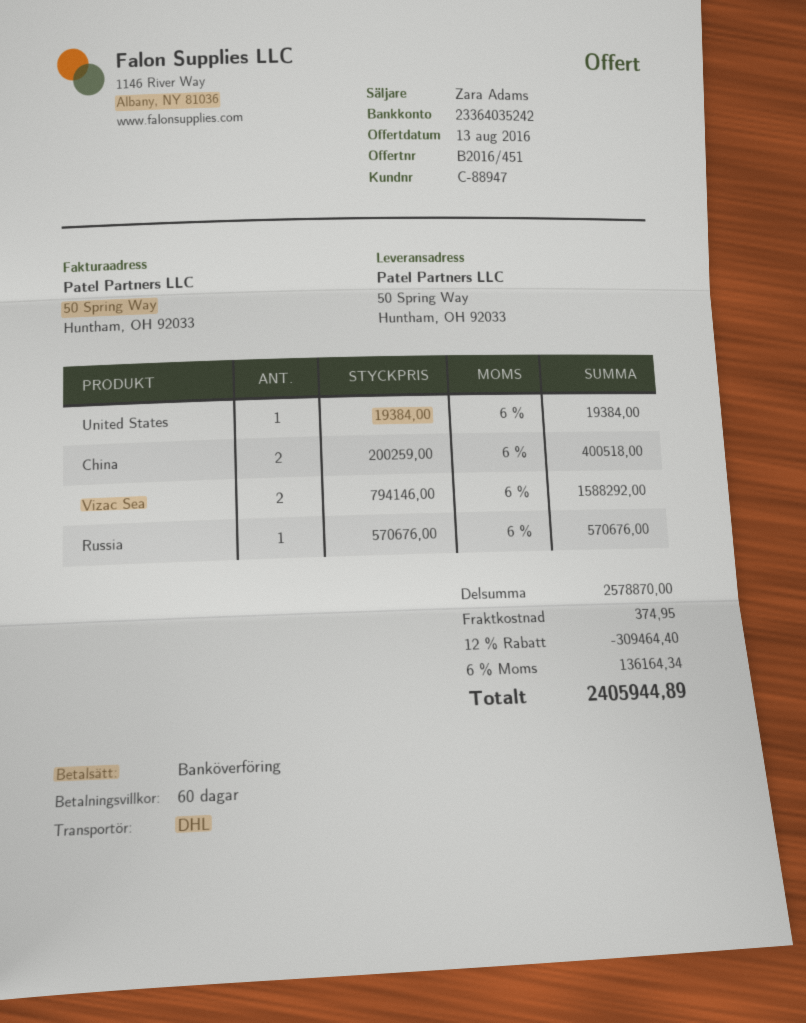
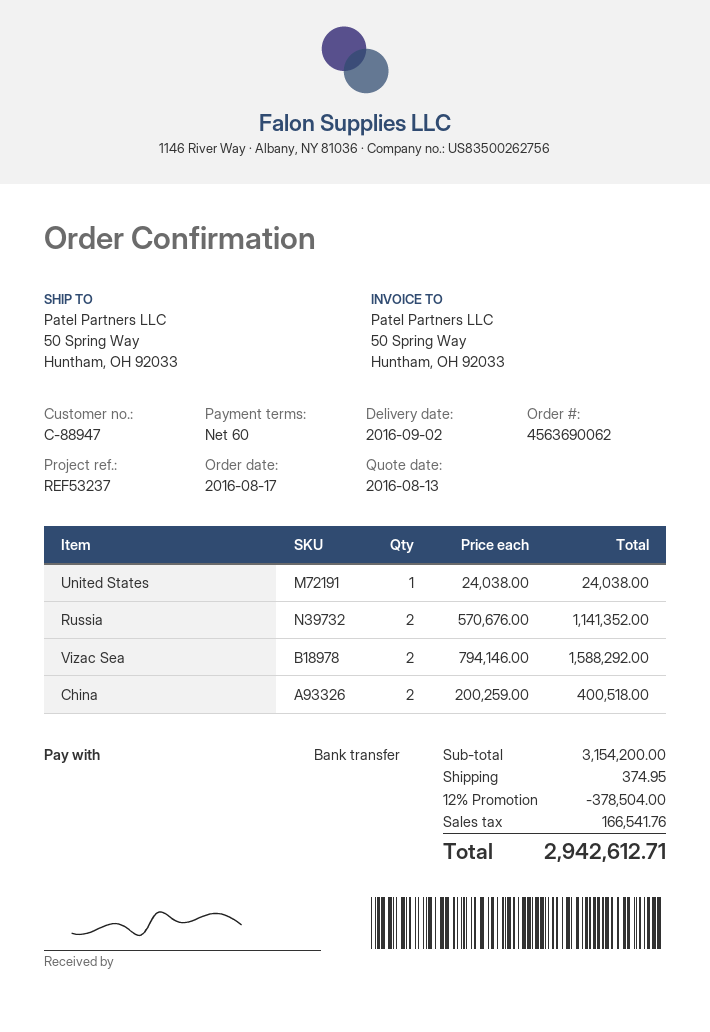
United States: 1 x 19384.00 = 19384.00 -> 1 x 24038.00 = 24038.00
Russia: 1 x 570676.00 = 570676.00 -> 2 x 570676.00 = 1141352.00
subtotal: 2578870.00 -> 3154200.00
discount: 12% = 309464.40 -> 12% = 378504.00
tax: 136164.34 -> 166541.76
total: 2405944.89 -> 2942612.71

